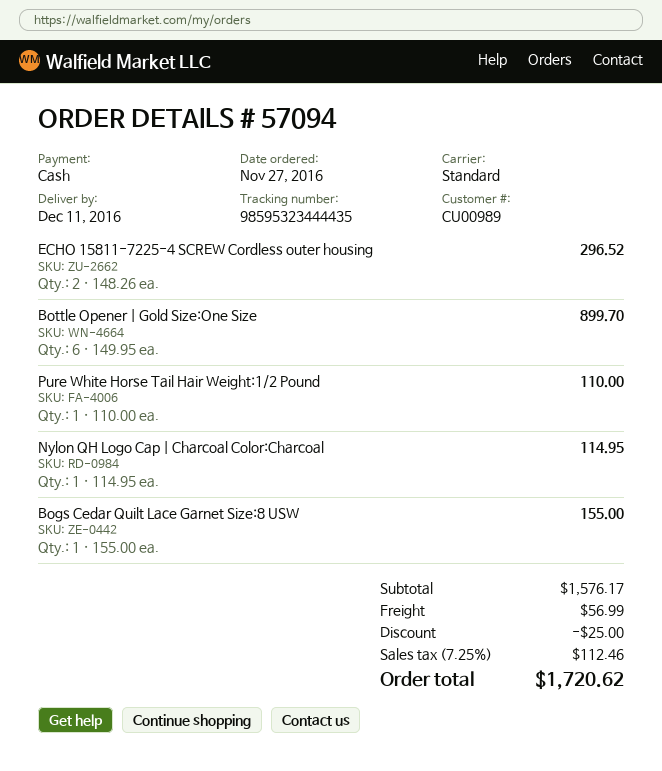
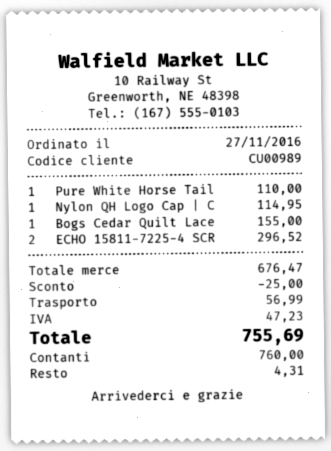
Bottle Opener | Gold Size:One Size: 6 for 899.70 -> none
subtotal: 1576.17 -> 676.47
tax: 112.46 -> 47.23
total: 1720.62 -> 755.69

